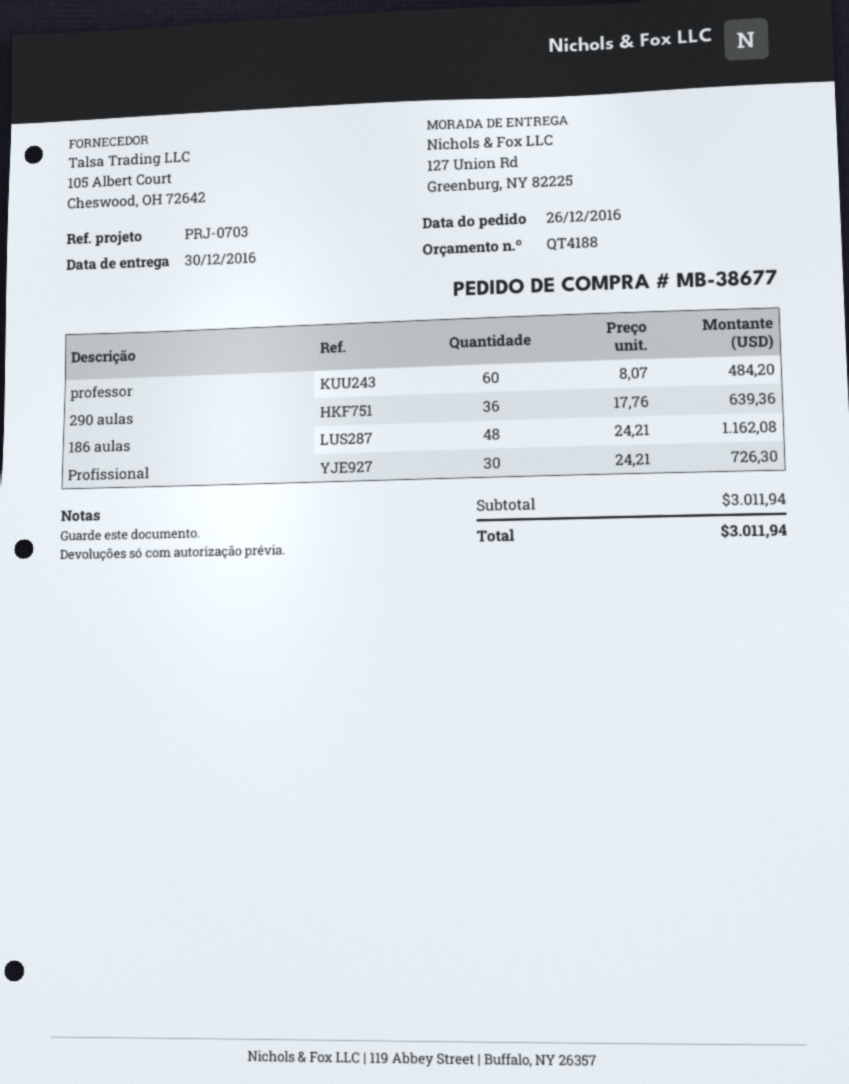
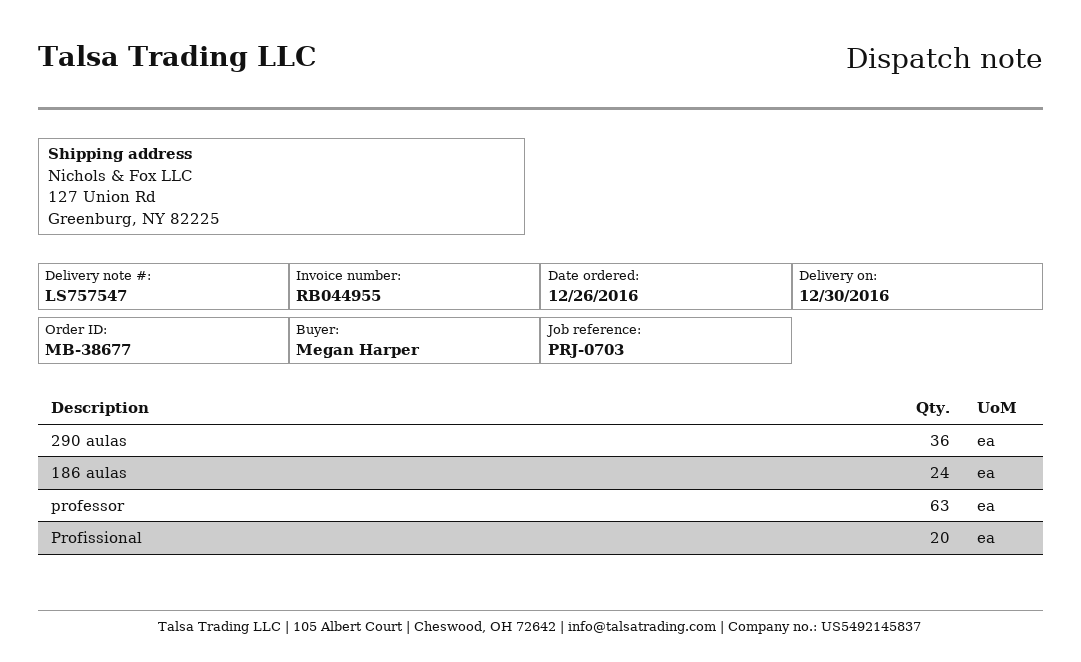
professor: 60 -> 63
186 aulas: 48 -> 24
Profissional: 30 -> 20

